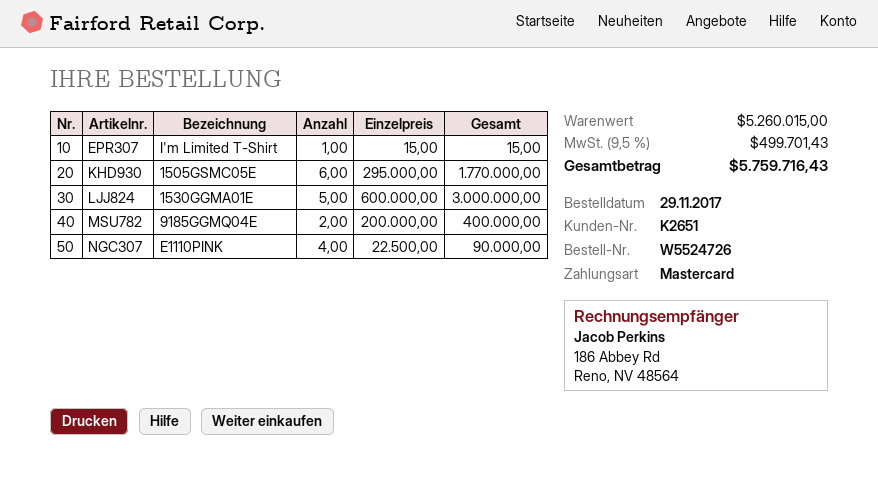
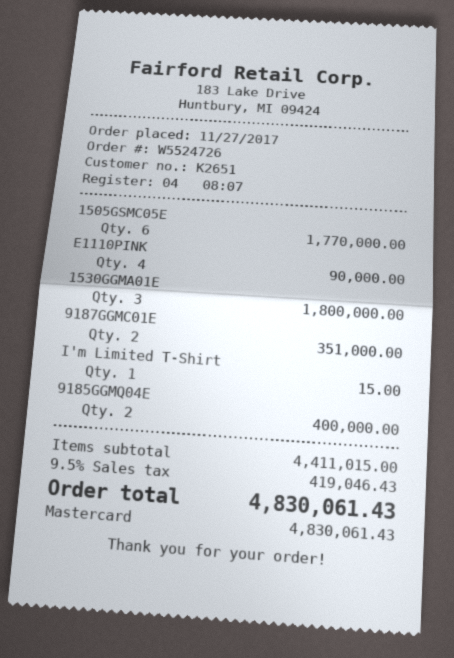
order date: 2017-11-29 -> 2017-11-27
1530GGMA01E: 5 for 3000000.00 -> 3 for 1800000.00
9187GGMC01E: none -> 2 for 351000.00
subtotal: 5260015.00 -> 4411015.00
tax: 9.5% = 499701.43 -> 9.5% = 419046.43
total: 5759716.43 -> 4830061.43

